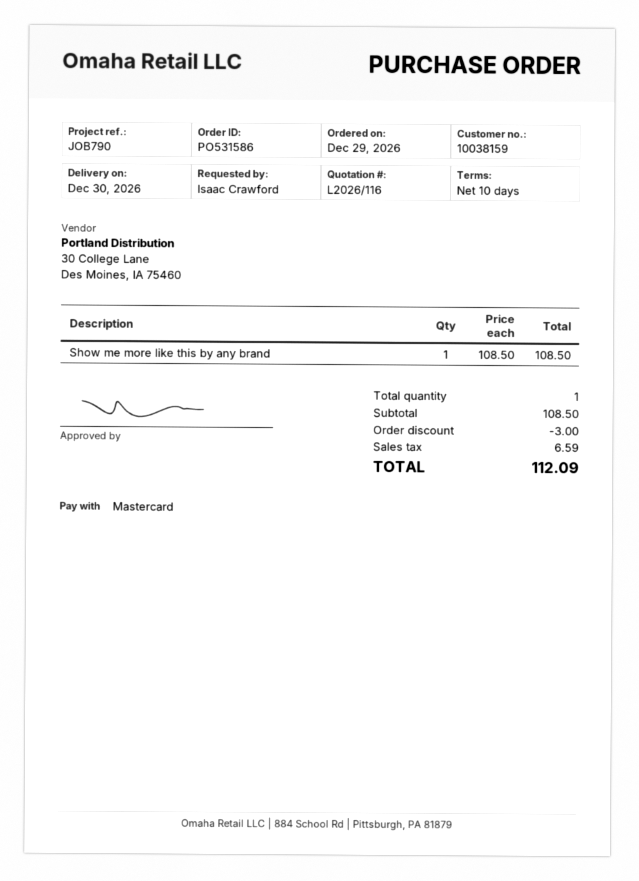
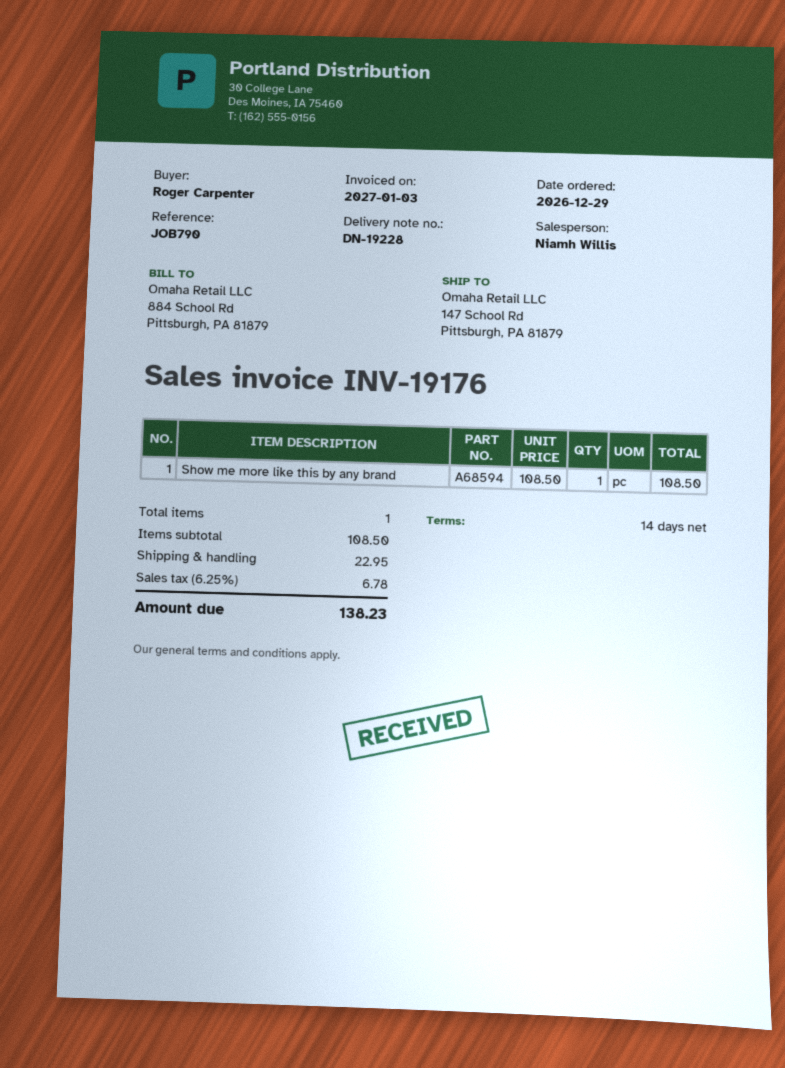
payment terms: 10 days -> 14 days
ordered by: Isaac Crawford -> Roger Carpenter
discount: 3.00 -> none
shipping: none -> 22.95
tax: 6.59 -> 6.78
total: 112.09 -> 138.23

